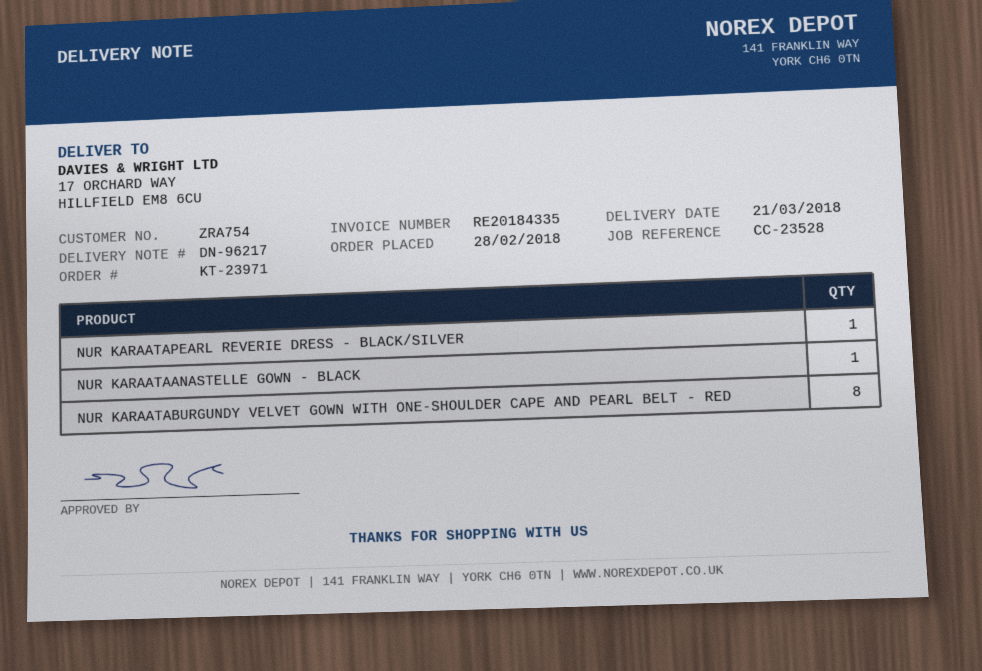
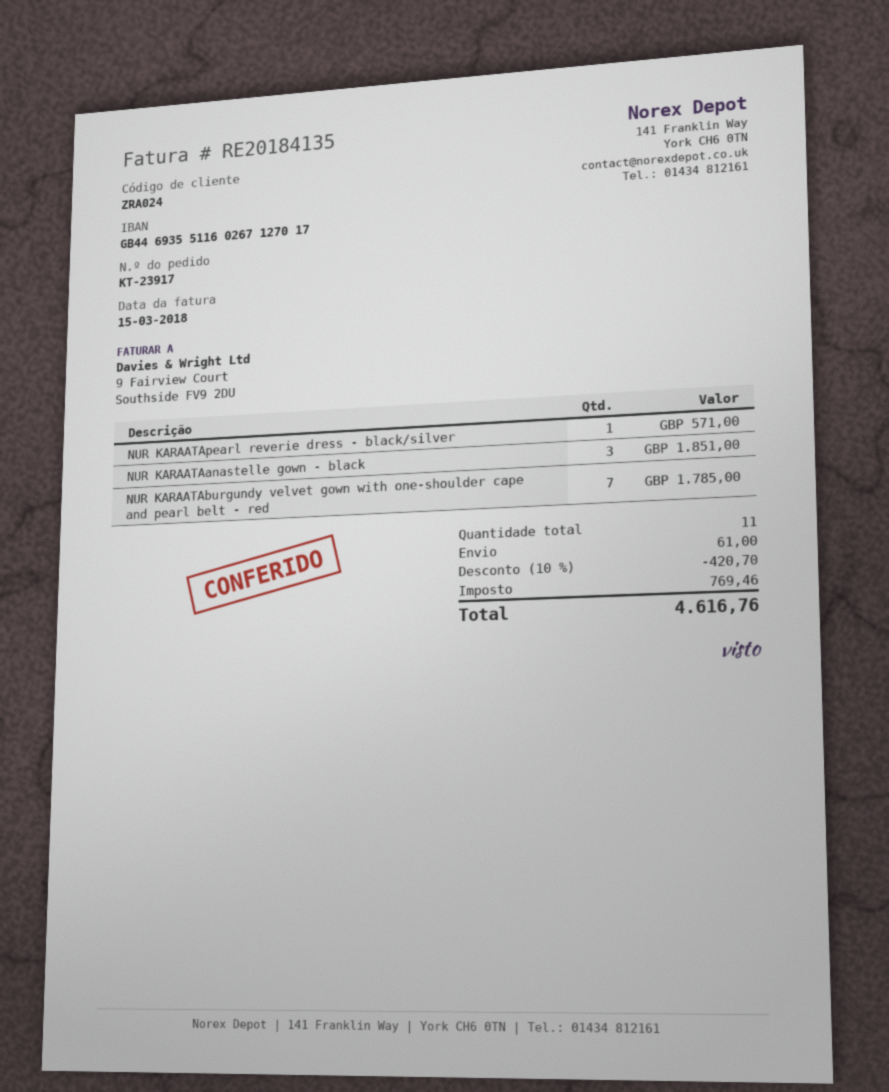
order number: KT-23971 -> KT-23917
invoice number: RE20184335 -> RE20184135
customer number: ZRA754 -> ZRA024
NUR KARAATAANASTELLE GOWN - BLACK: 1 -> 3
NUR KARAATABURGUNDY VELVET GOWN WITH ONE-SHOULDER CAPE AND PEARL BELT - RED: 8 -> 7

